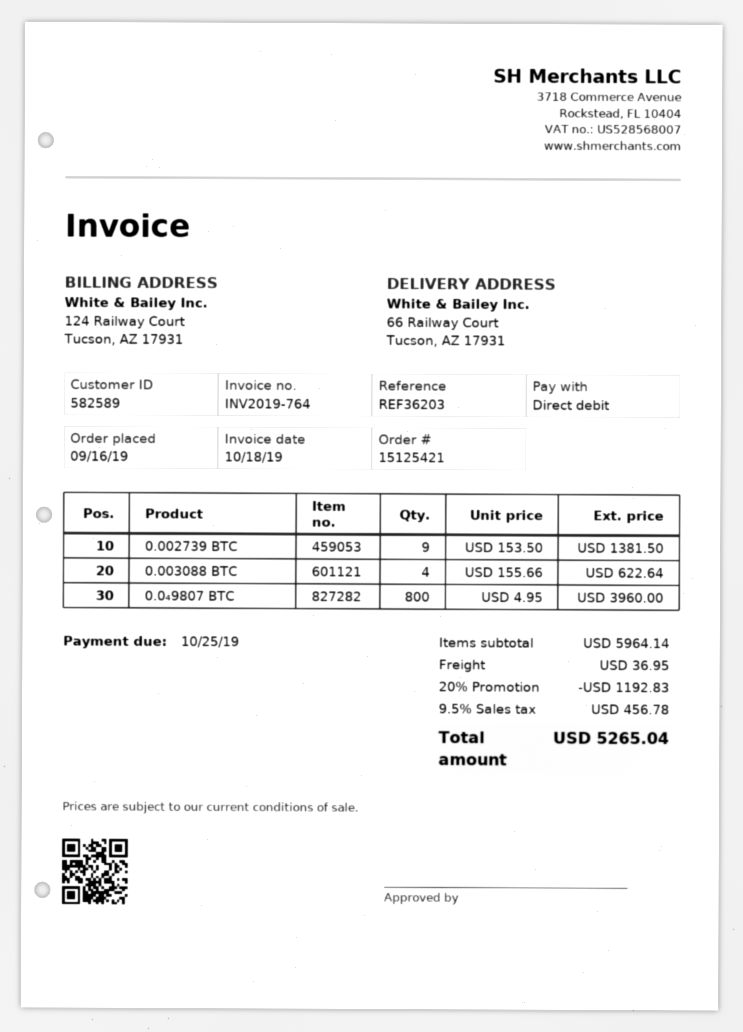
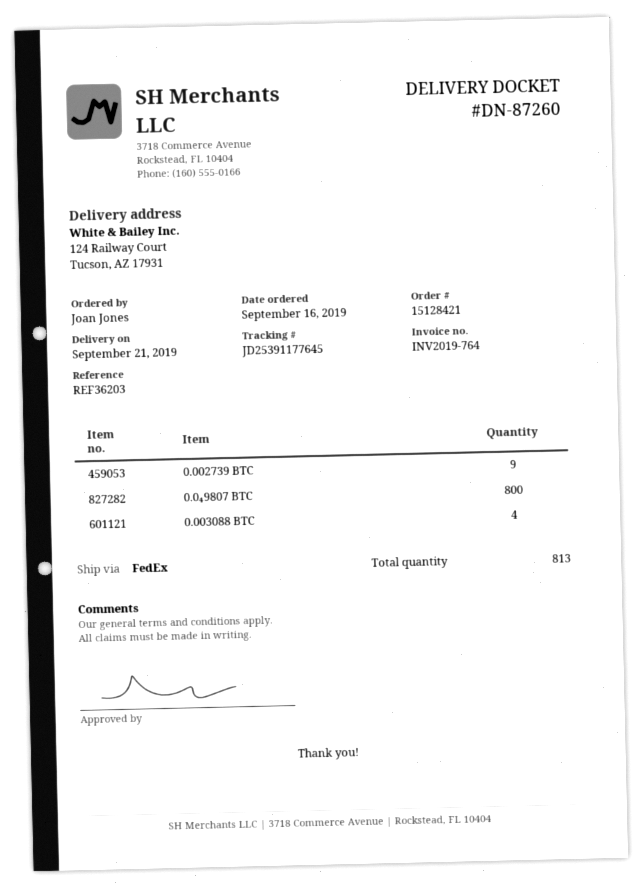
order number: 15125421 -> 15128421
ship to: 66 Railway Court, Tucson, AZ 17931 -> 124 Railway Court, Tucson, AZ 17931

